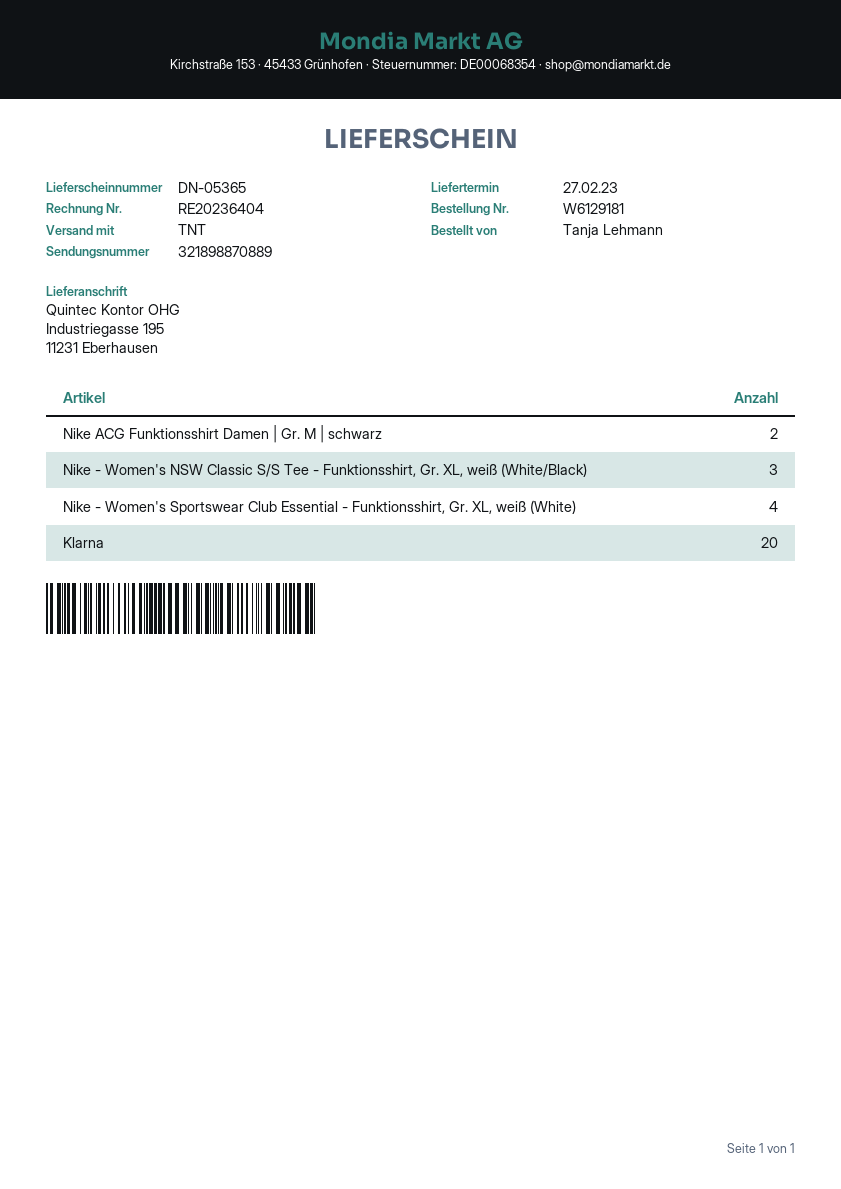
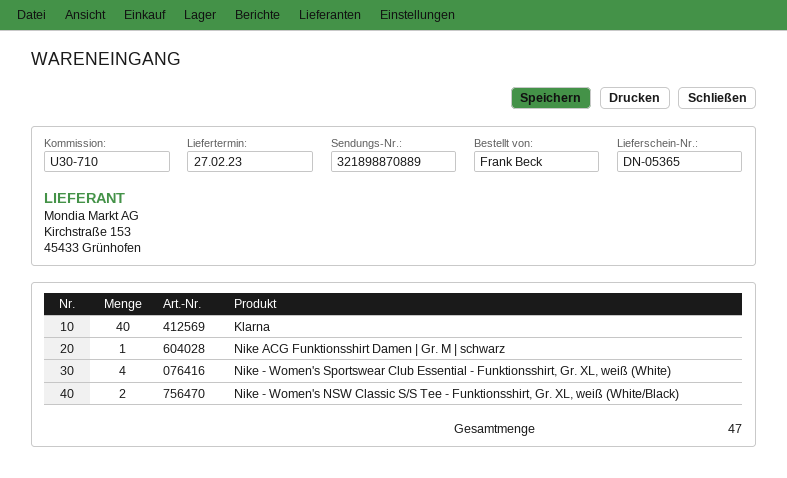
ordered by: Tanja Lehmann -> Frank Beck
Nike ACG Funktionsshirt Damen | Gr. M | schwarz: 2 -> 1
Nike - Women's NSW Classic S/S Tee - Funktionsshirt, Gr. XL, weiß (White/Black): 3 -> 2
Klarna: 20 -> 40

